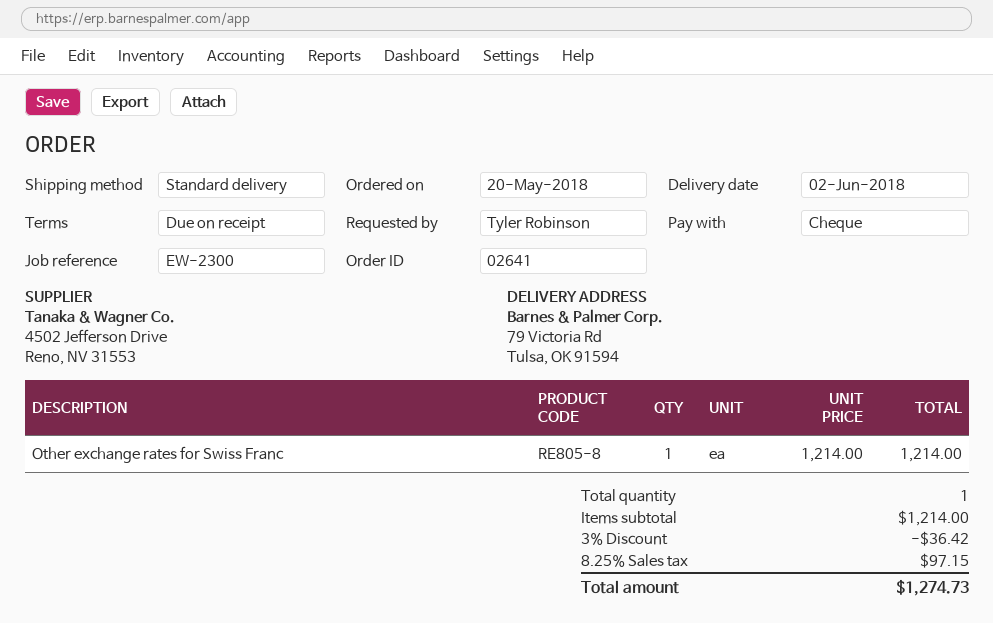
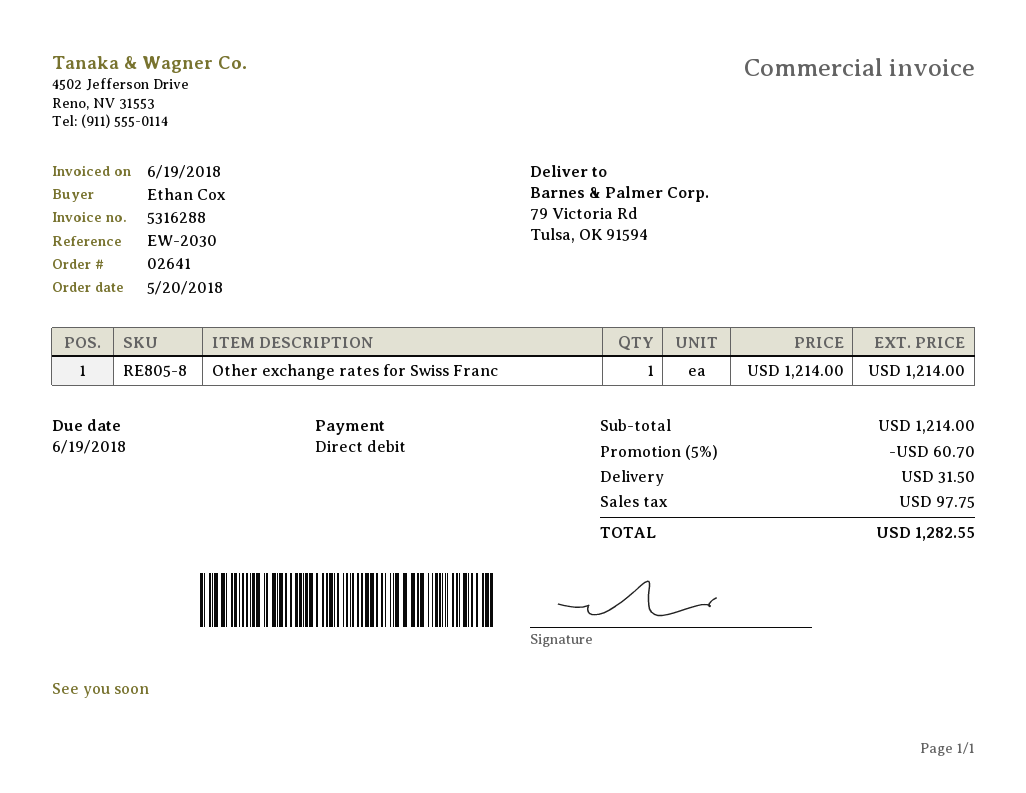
reference: EW-2300 -> EW-2030
ordered by: Tyler Robinson -> Ethan Cox
payment method: cheque -> direct debit
discount: 3% = 36.42 -> 5% = 60.70
shipping: none -> 31.50
tax: 97.15 -> 97.75
total: 1274.73 -> 1282.55

